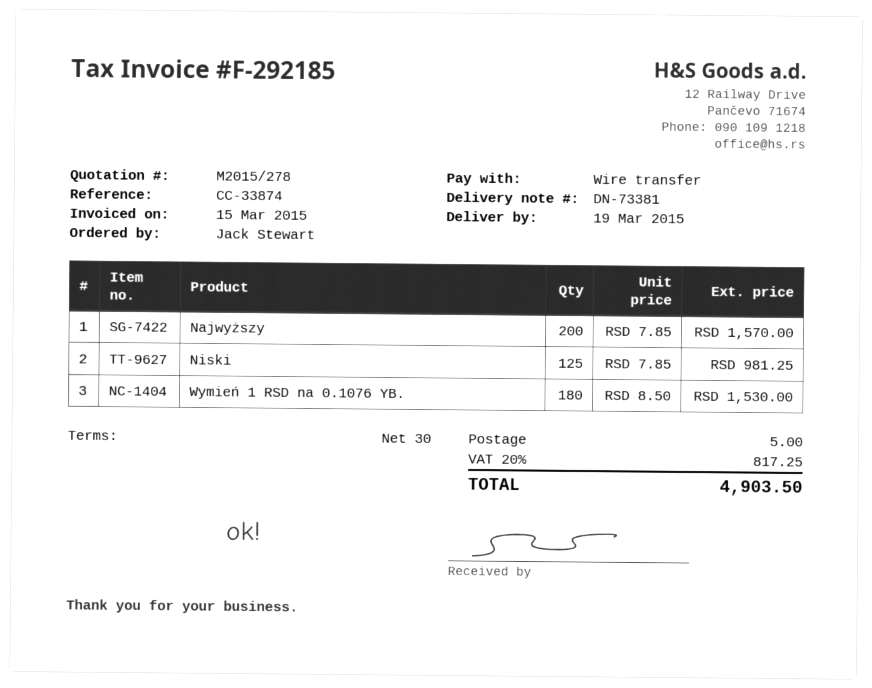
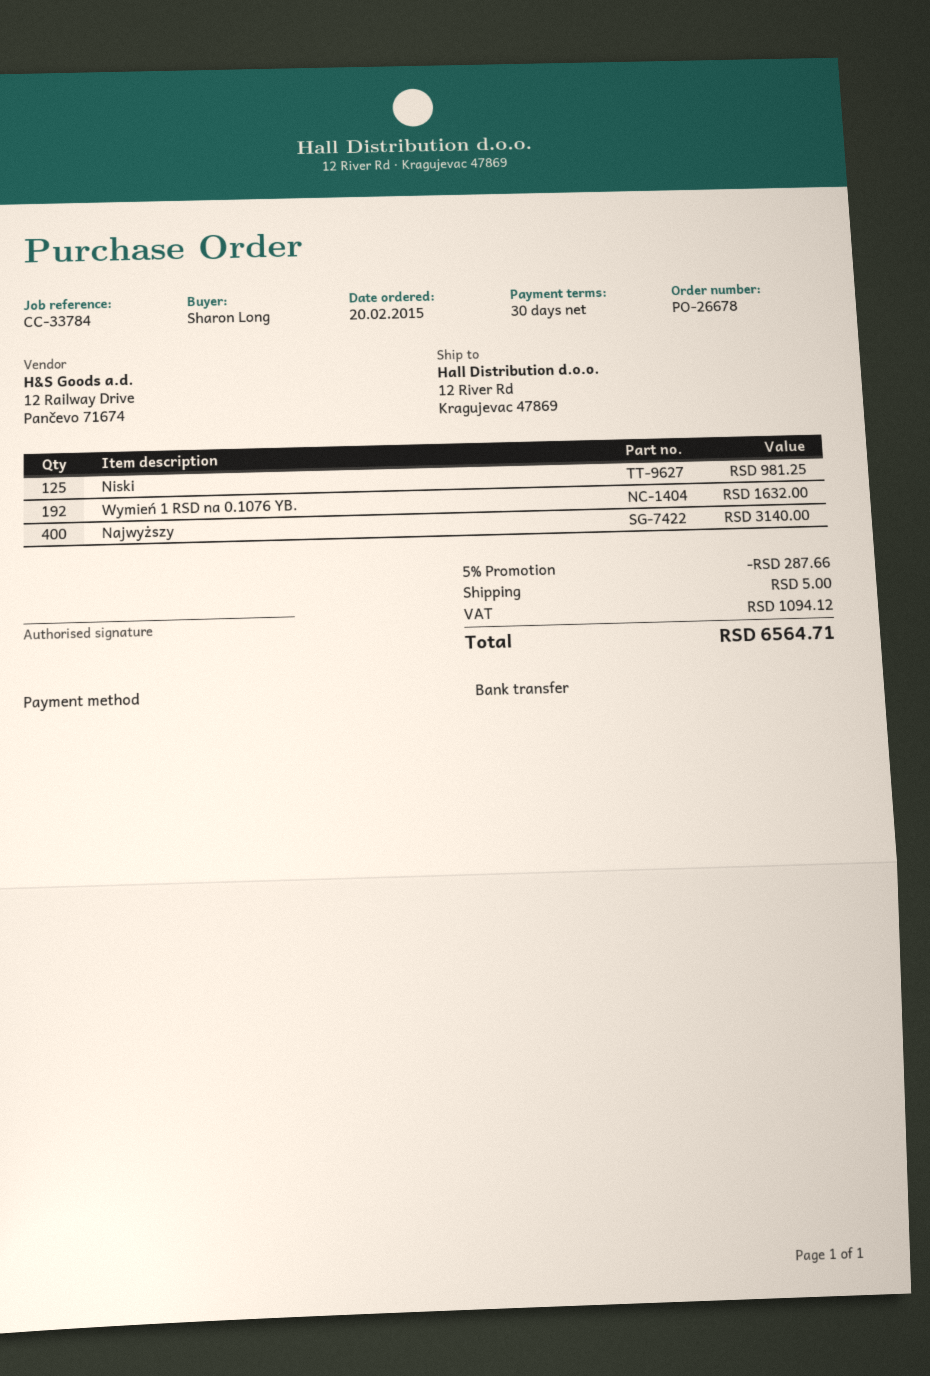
reference: CC-33874 -> CC-33784
ordered by: Jack Stewart -> Sharon Long
Najwyższy: 200 for 1570.00 -> 400 for 3140.00
Wymień 1 RSD na 0.1076 YB.: 180 for 1530.00 -> 192 for 1632.00
discount: none -> 5% = 287.66
tax: 817.25 -> 1094.12
total: 4903.50 -> 6564.71

